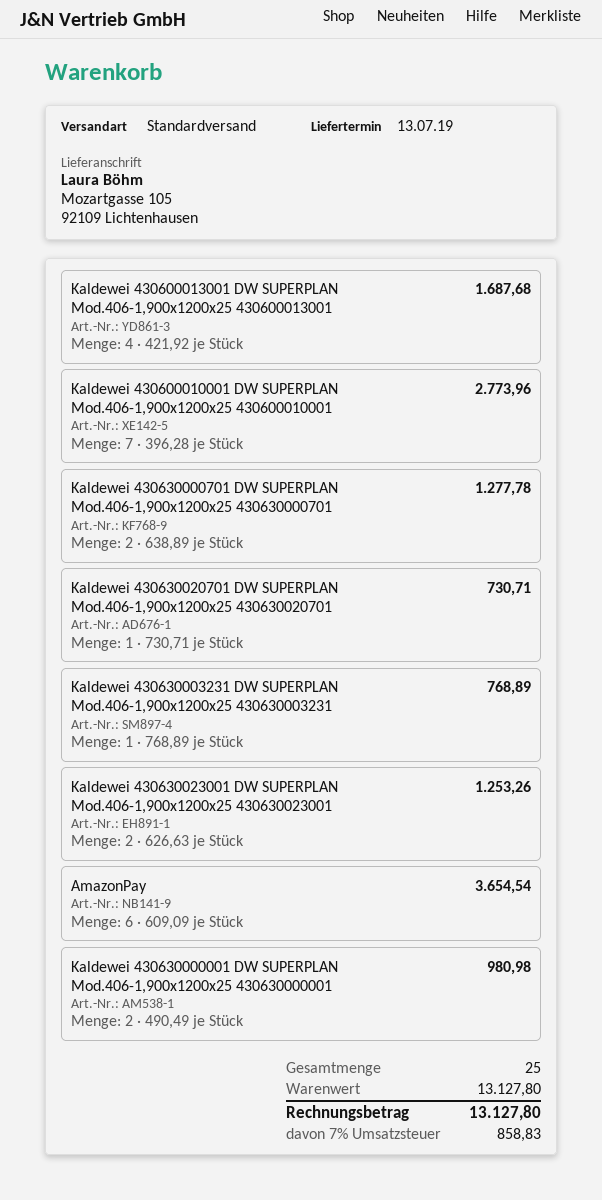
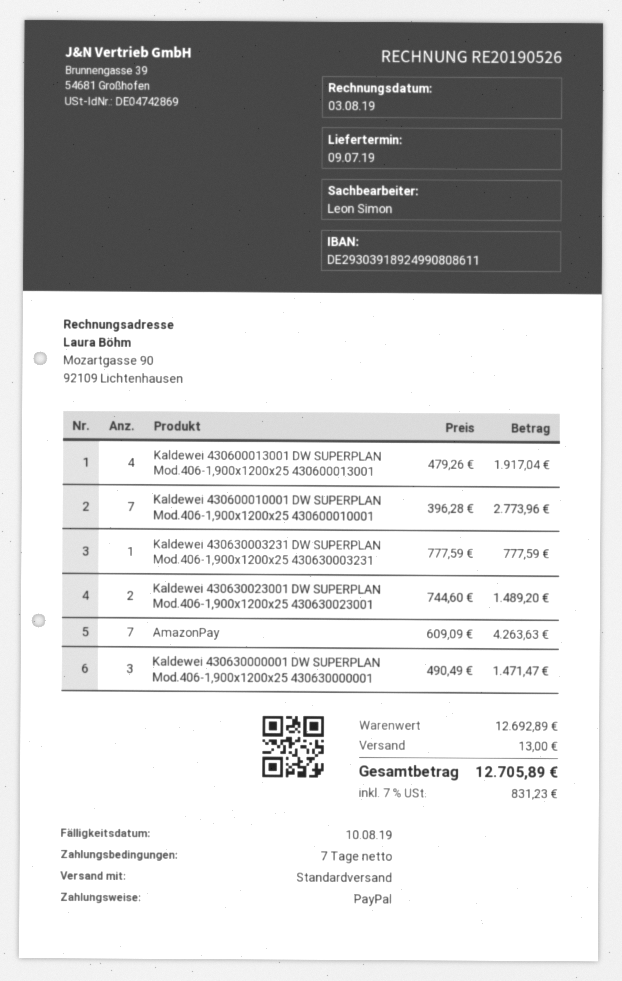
delivery date: 2019-07-13 -> 2019-07-09
Kaldewei 430600013001 DW SUPERPLAN Mod.406-1,900x1200x25 430600013001: 4 x 421.92 = 1687.68 -> 4 x 479.26 = 1917.04
Kaldewei 430630000701 DW SUPERPLAN Mod.406-1,900x1200x25 430630000701: 2 x 638.89 = 1277.78 -> none
Kaldewei 430630020701 DW SUPERPLAN Mod.406-1,900x1200x25 430630020701: 1 x 730.71 = 730.71 -> none
Kaldewei 430630003231 DW SUPERPLAN Mod.406-1,900x1200x25 430630003231: 1 x 768.89 = 768.89 -> 1 x 777.59 = 777.59
Kaldewei 430630023001 DW SUPERPLAN Mod.406-1,900x1200x25 430630023001: 2 x 626.63 = 1253.26 -> 2 x 744.60 = 1489.20
AmazonPay: 6 x 609.09 = 3654.54 -> 7 x 609.09 = 4263.63
Kaldewei 430630000001 DW SUPERPLAN Mod.406-1,900x1200x25 430630000001: 2 x 490.49 = 980.98 -> 3 x 490.49 = 1471.47
subtotal: 13127.80 -> 12692.89
shipping: none -> 13.00
tax: 7% = 858.83 -> 7% = 831.23
total: 13127.80 -> 12705.89

